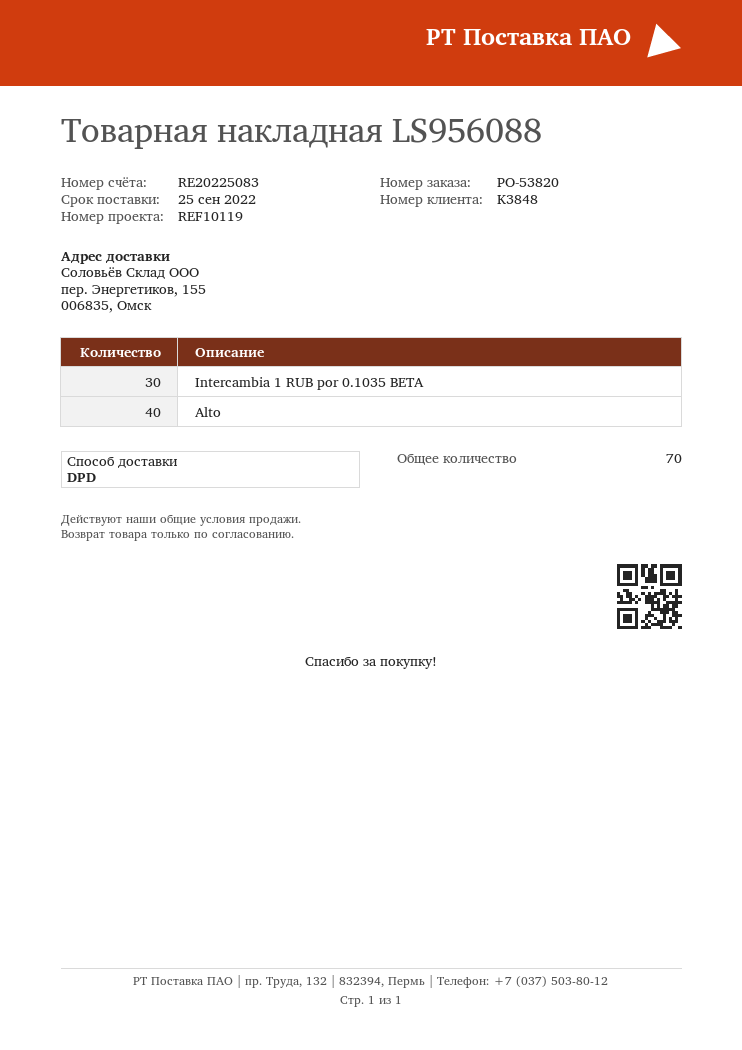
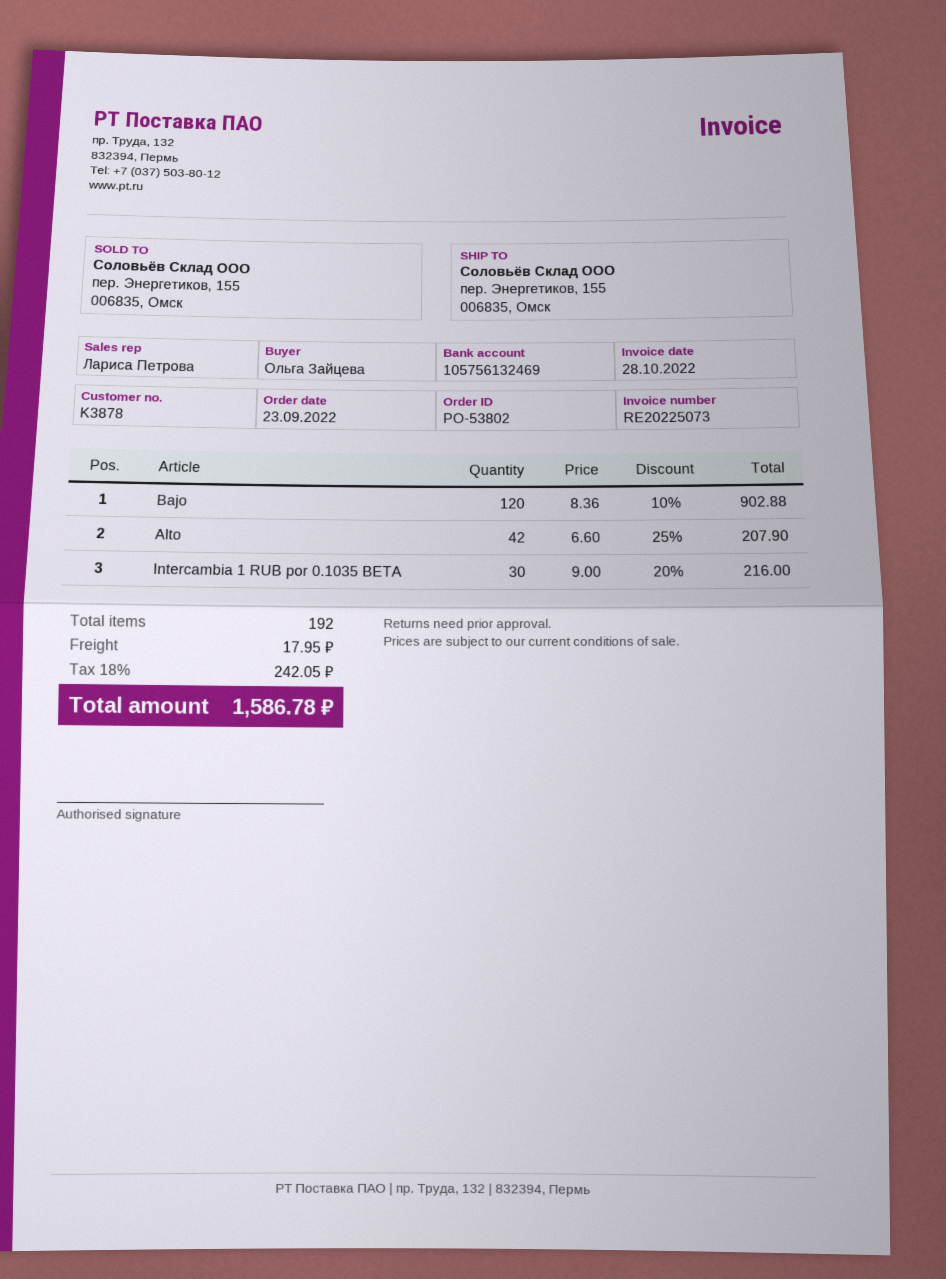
order number: PO-53820 -> PO-53802
invoice number: RE20225083 -> RE20225073
customer number: K3848 -> K3878
Alto: 40 -> 42
Bajo: none -> 120
total quantity: 70 -> 192

